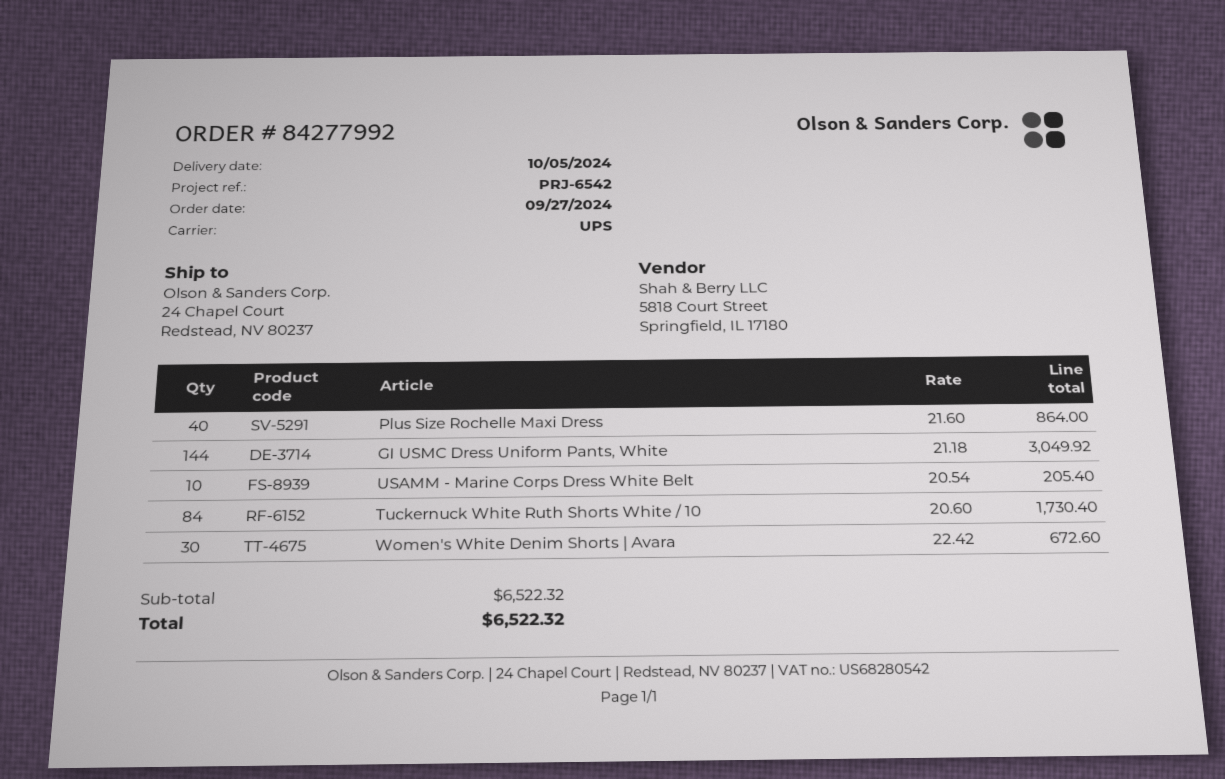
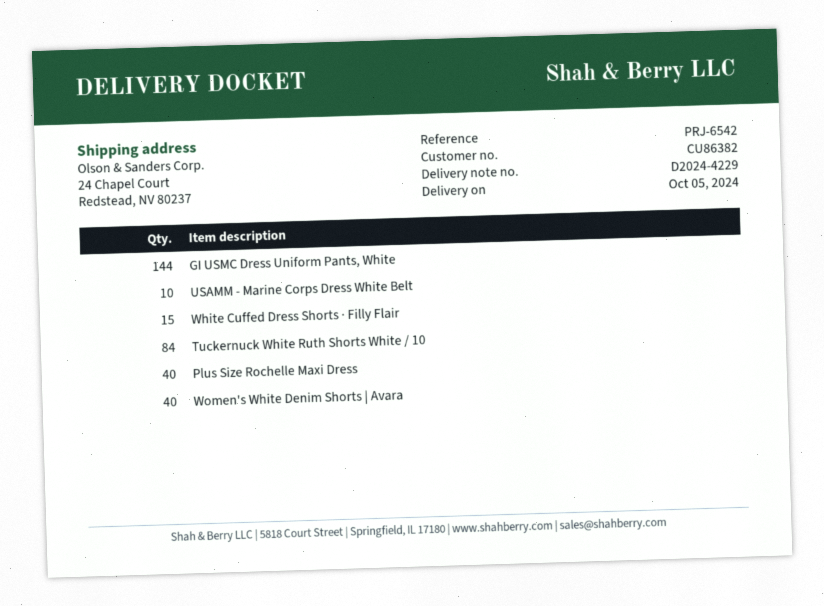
Women's White Denim Shorts | Avara: 30 -> 40
White Cuffed Dress Shorts · Filly Flair: none -> 15

